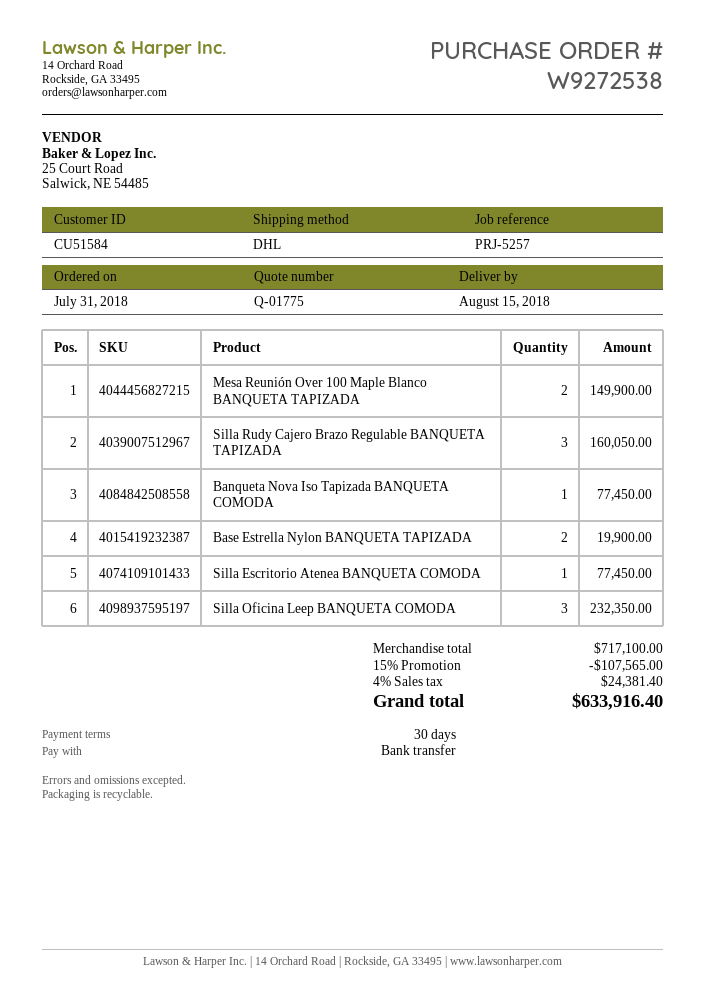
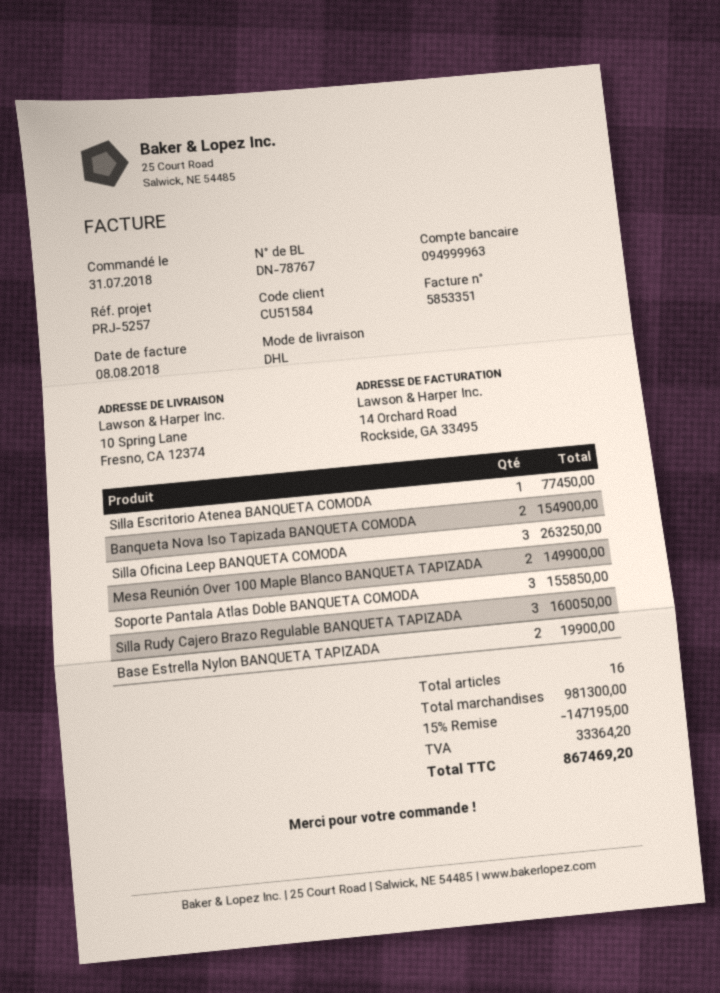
Banqueta Nova Iso Tapizada BANQUETA COMODA: 1 for 77450.00 -> 2 for 154900.00
Silla Oficina Leep BANQUETA COMODA: 3 for 232350.00 -> 3 for 263250.00
Soporte Pantala Atlas Doble BANQUETA COMODA: none -> 3 for 155850.00
subtotal: 717100.00 -> 981300.00
discount: 15% = 107565.00 -> 15% = 147195.00
tax: 24381.40 -> 33364.20
total: 633916.40 -> 867469.20

